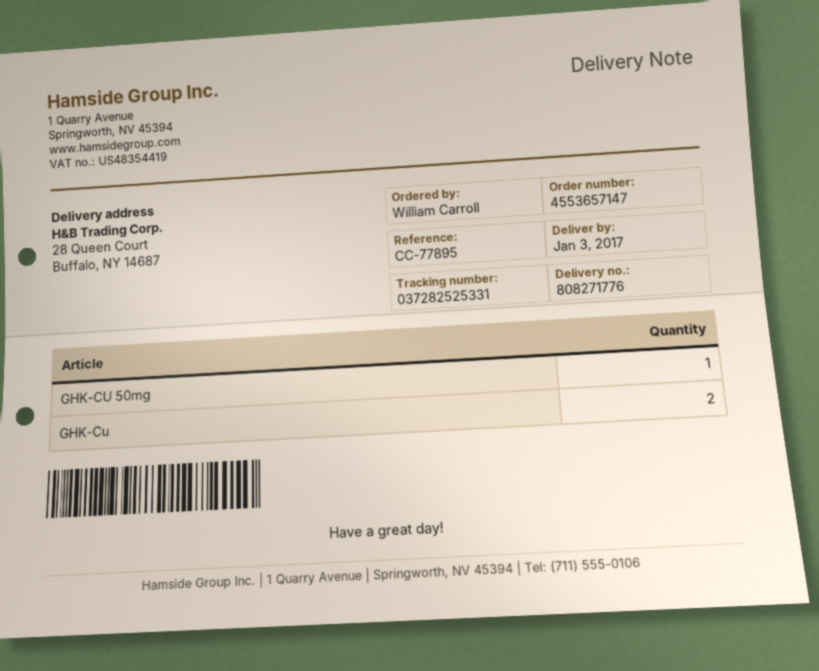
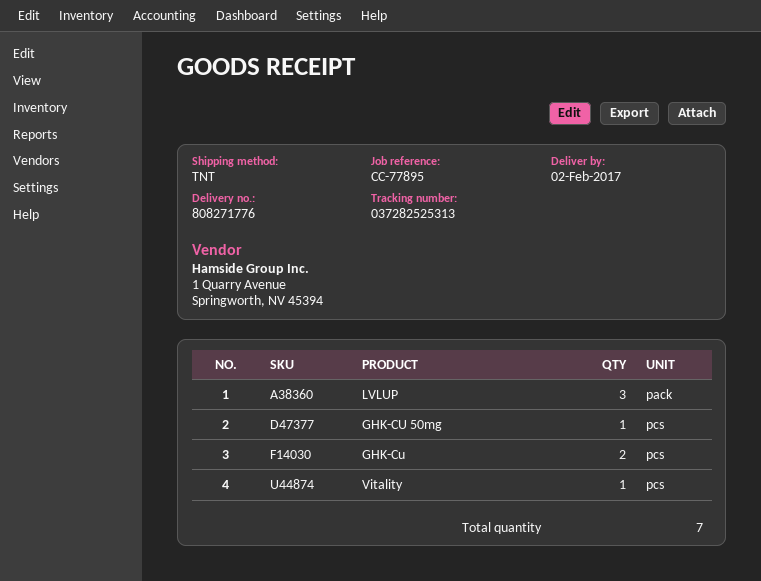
delivery date: 2017-01-03 -> 2017-02-02
tracking number: 037282525331 -> 037282525313
LVLUP: none -> 3
Vitality: none -> 1

